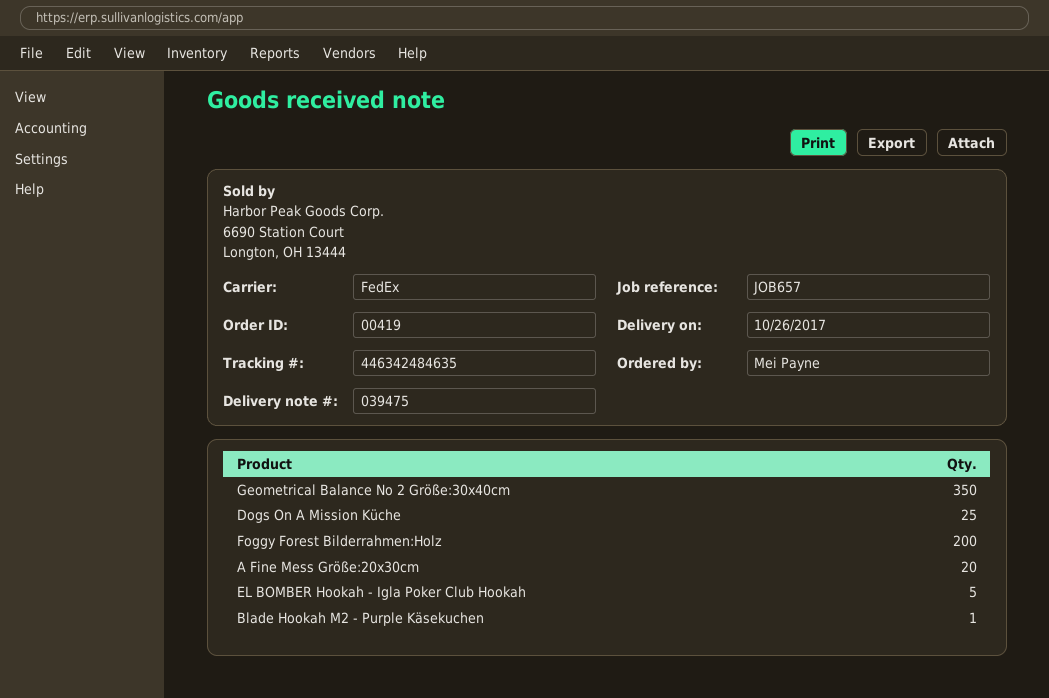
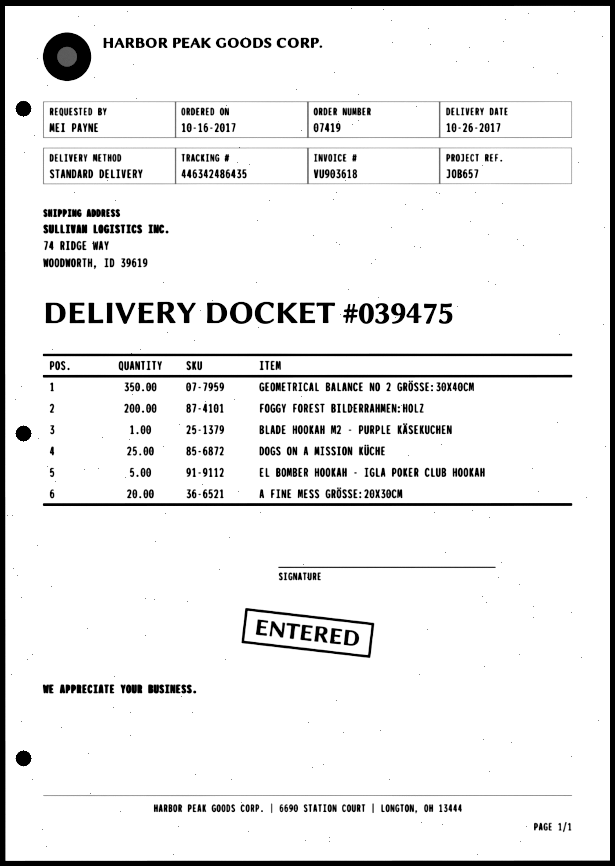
order number: 00419 -> 07419
shipping method: FedEx -> standard
tracking number: 446342484635 -> 446342486435

